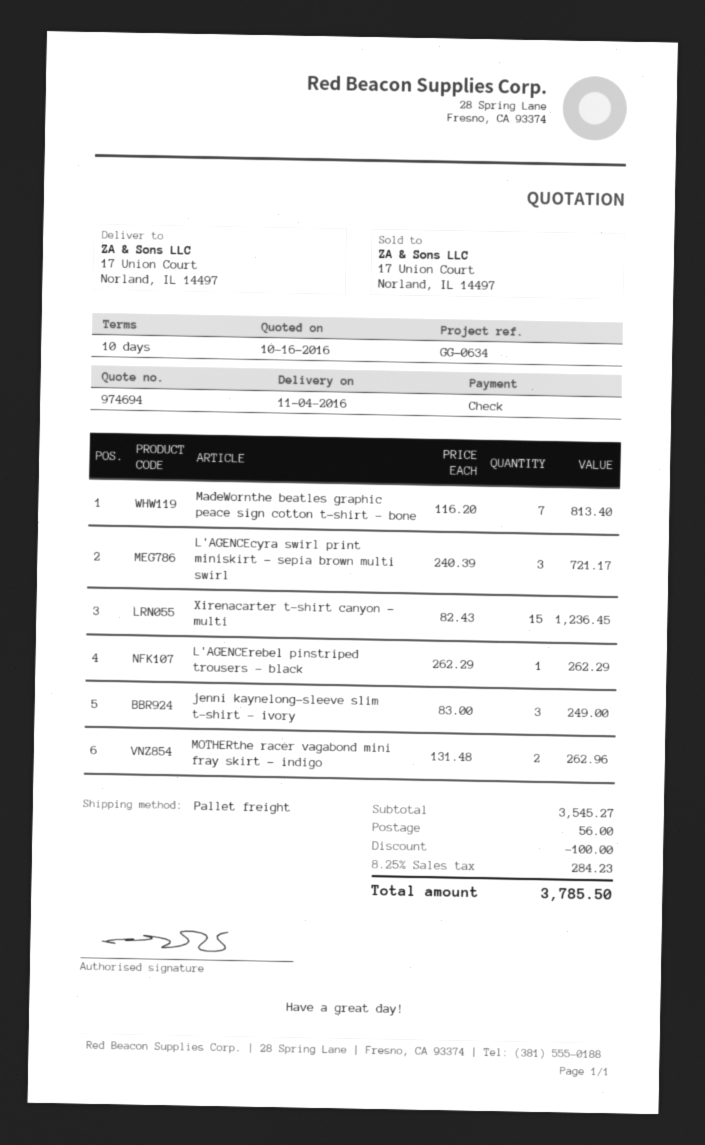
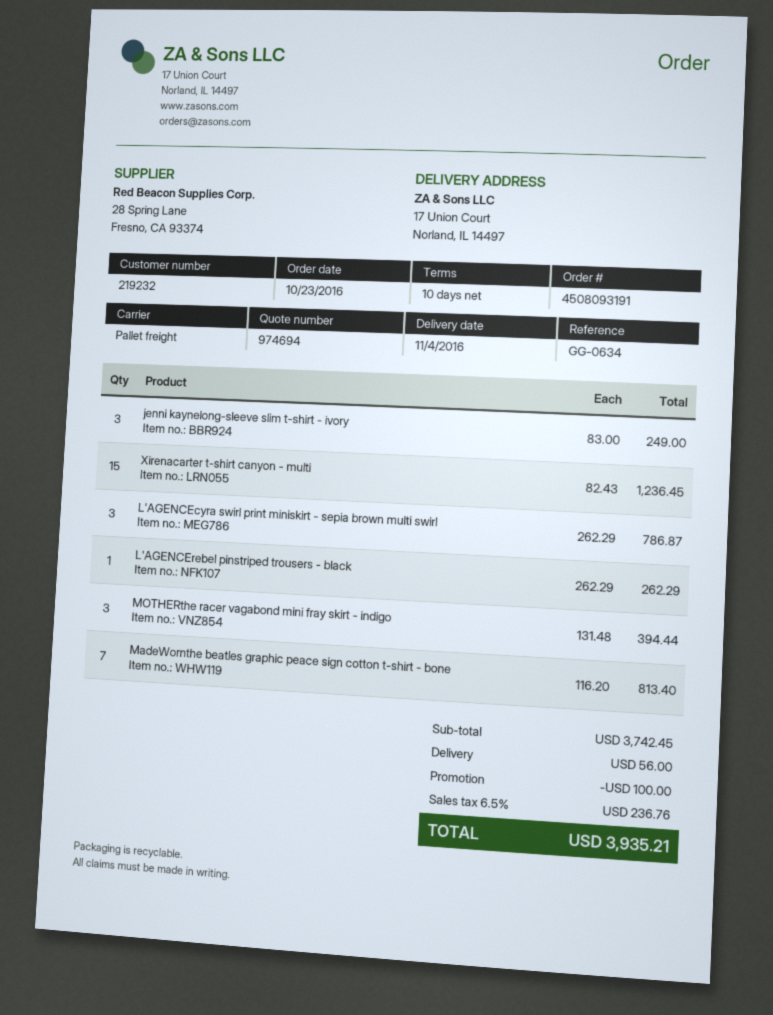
L'AGENCEcyra swirl print miniskirt - sepia brown multi swirl: 3 x 240.39 = 721.17 -> 3 x 262.29 = 786.87
MOTHERthe racer vagabond mini fray skirt - indigo: 2 x 131.48 = 262.96 -> 3 x 131.48 = 394.44
subtotal: 3545.27 -> 3742.45
tax: 8.25% = 284.23 -> 6.5% = 236.76
total: 3785.50 -> 3935.21

